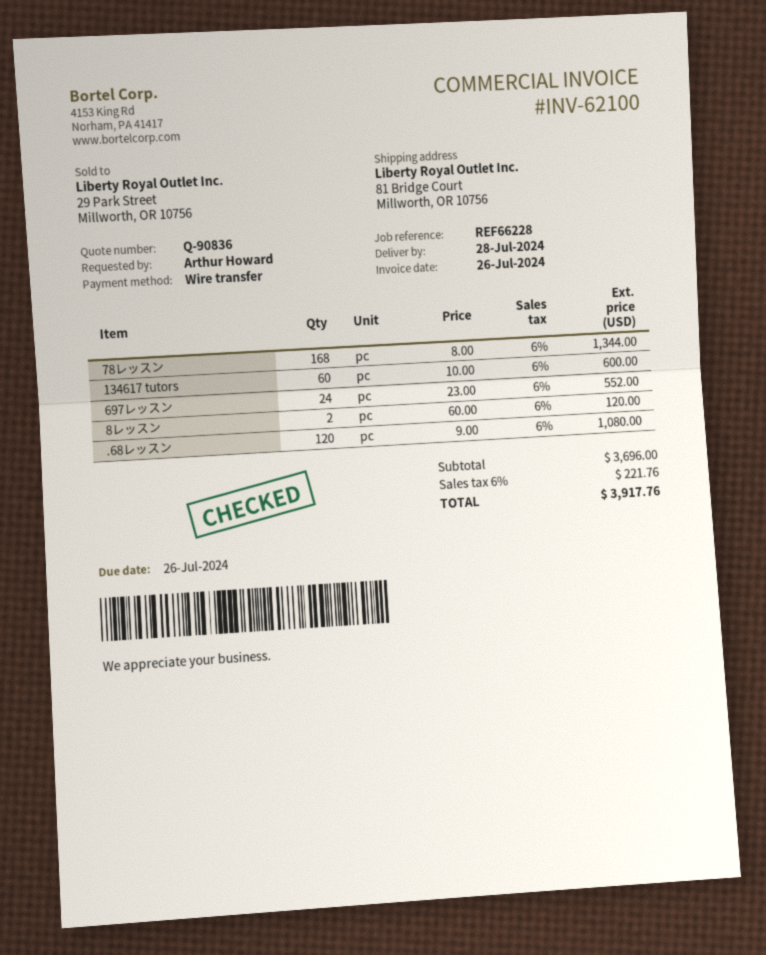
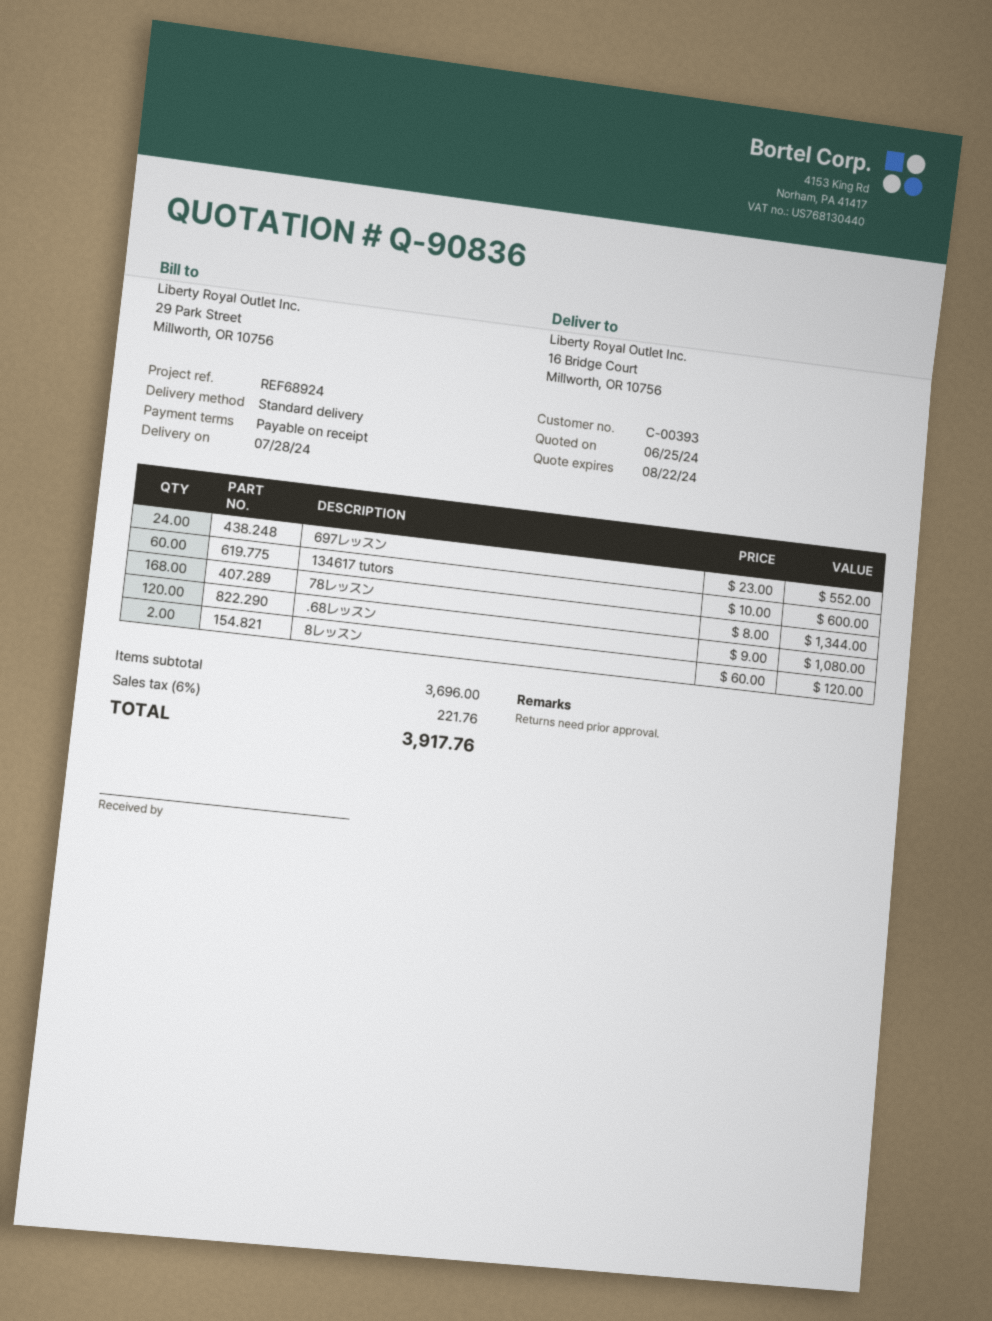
reference: REF66228 -> REF68924
ship to: 81 Bridge Court, Millworth, OR 10756 -> 16 Bridge Court, Millworth, OR 10756

